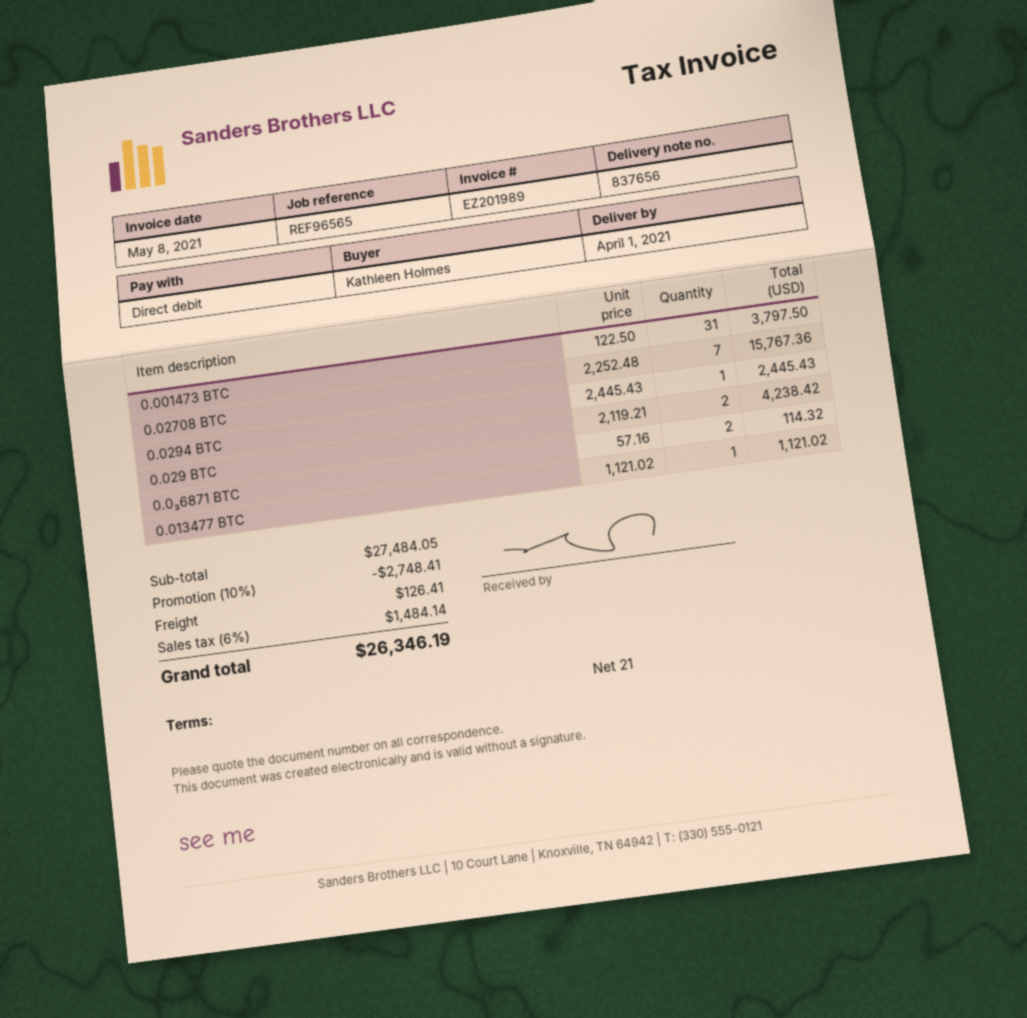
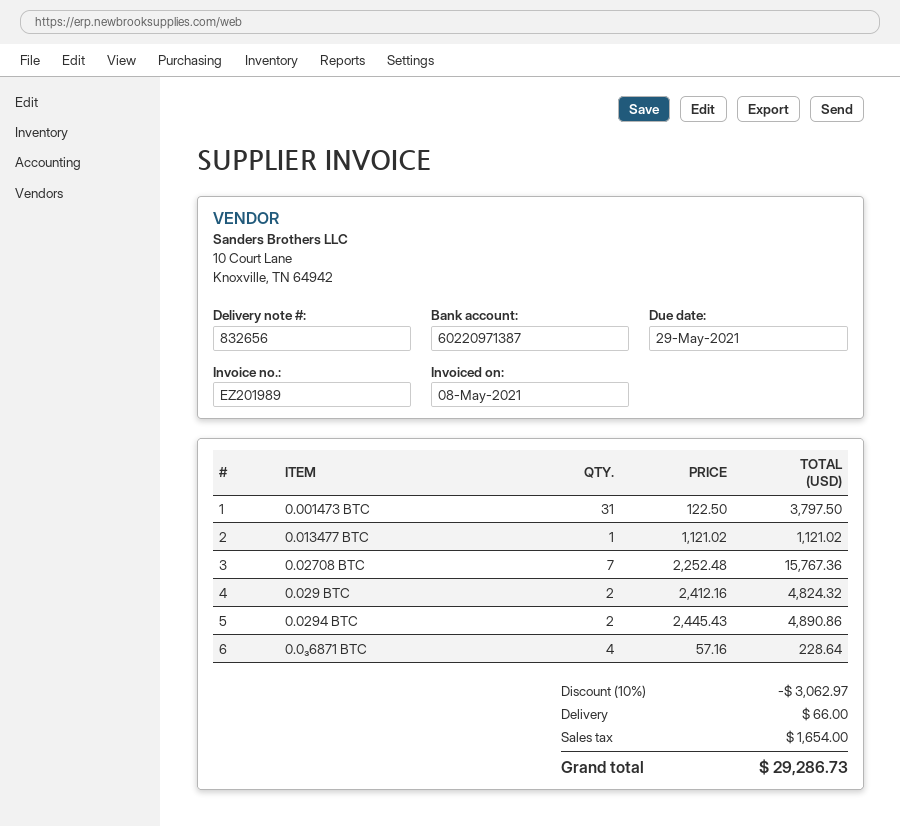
delivery note number: 837656 -> 832656
0.0294 BTC: 1 x 2445.43 = 2445.43 -> 2 x 2445.43 = 4890.86
0.029 BTC: 2 x 2119.21 = 4238.42 -> 2 x 2412.16 = 4824.32
0.0₃6871 BTC: 2 x 57.16 = 114.32 -> 4 x 57.16 = 228.64
discount: 10% = 2748.41 -> 10% = 3062.97
shipping: 126.41 -> 66.00
tax: 1484.14 -> 1654.00
total: 26346.19 -> 29286.73

